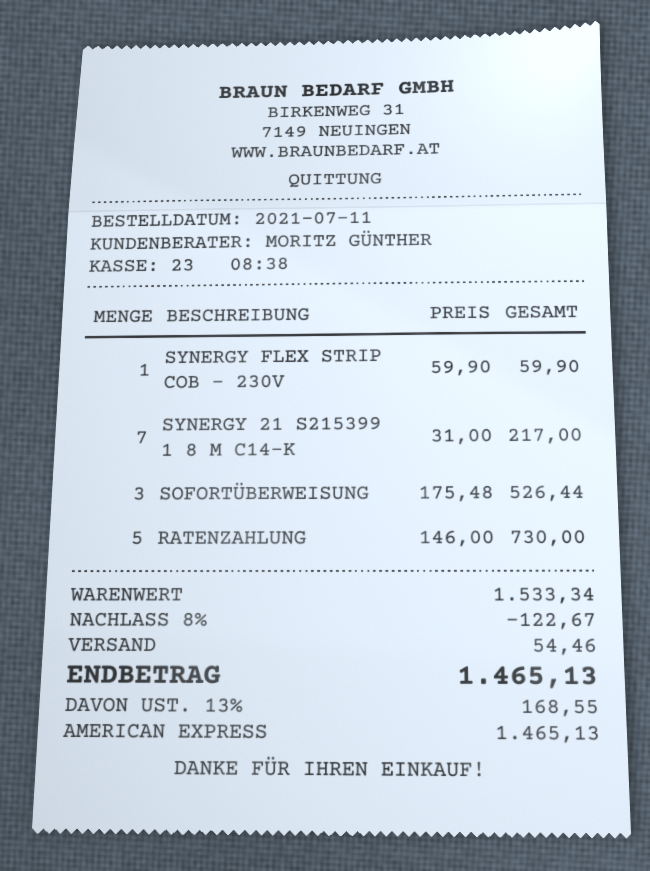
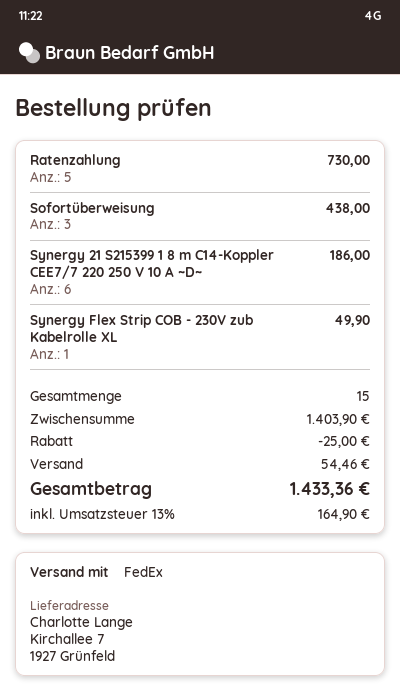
SYNERGY FLEX STRIP COB - 230V: 1 for 59.90 -> 1 for 49.90
SYNERGY 21 S215399 1 8 M C14-K: 7 for 217.00 -> 6 for 186.00
SOFORTÜBERWEISUNG: 3 for 526.44 -> 3 for 438.00
subtotal: 1533.34 -> 1403.90
discount: 122.67 -> 25.00
tax: 13% = 168.55 -> 13% = 164.90
total: 1465.13 -> 1433.36

